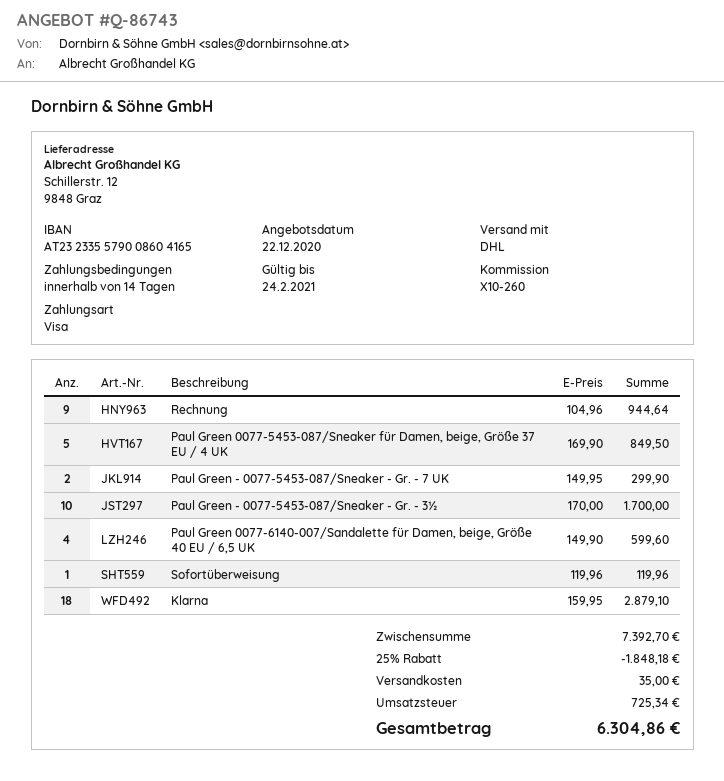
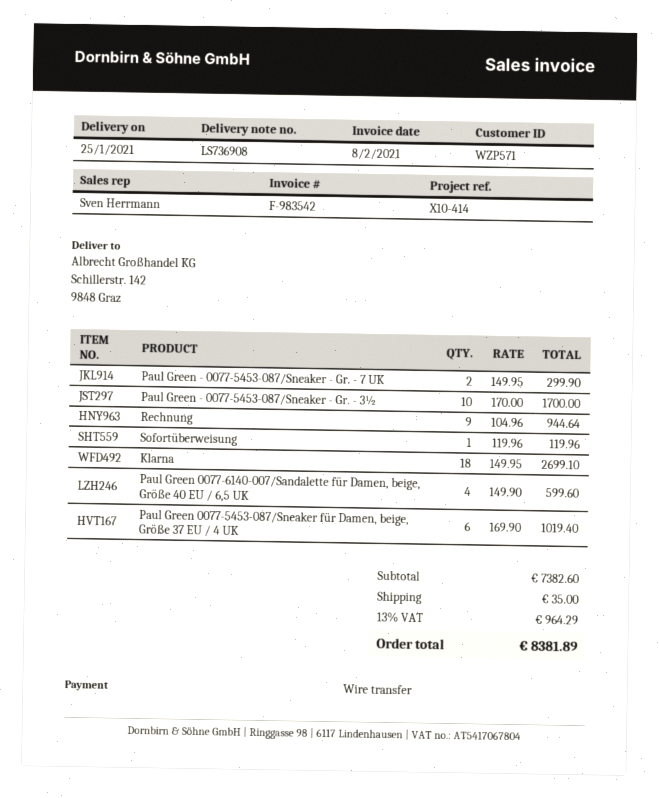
reference: X10-260 -> X10-414
payment method: Visa -> bank transfer
ship to: Schillerstr. 12, 9848 Graz -> Schillerstr. 142, 9848 Graz
Paul Green 0077-5453-087/Sneaker für Damen, beige, Größe 37 EU / 4 UK: 5 x 169.90 = 849.50 -> 6 x 169.90 = 1019.40
Klarna: 18 x 159.95 = 2879.10 -> 18 x 149.95 = 2699.10
subtotal: 7392.70 -> 7382.60
discount: 25% = 1848.18 -> none
tax: 725.34 -> 964.29
total: 6304.86 -> 8381.89

